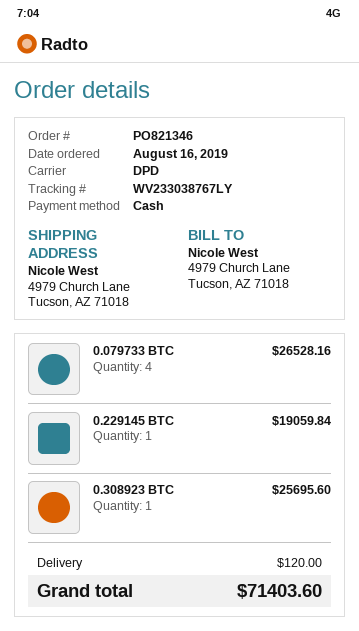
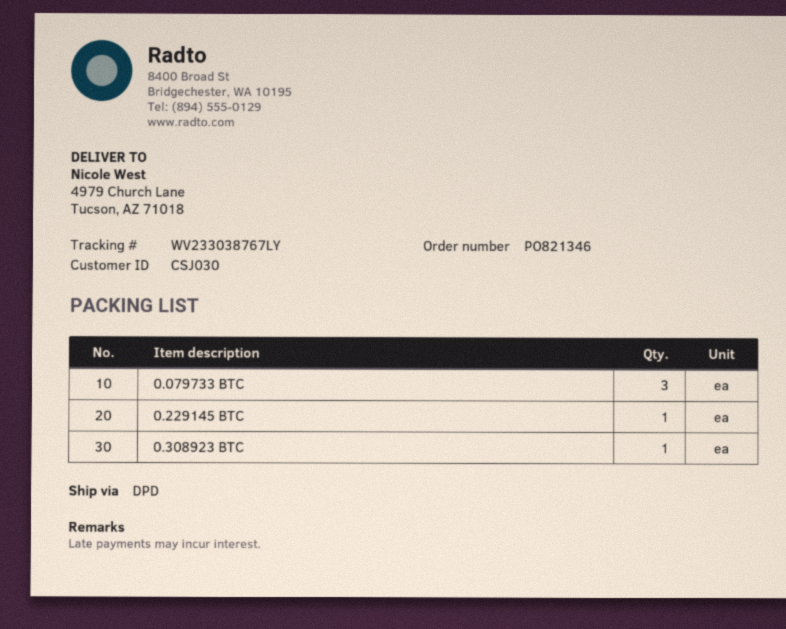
0.079733 BTC: 4 -> 3

